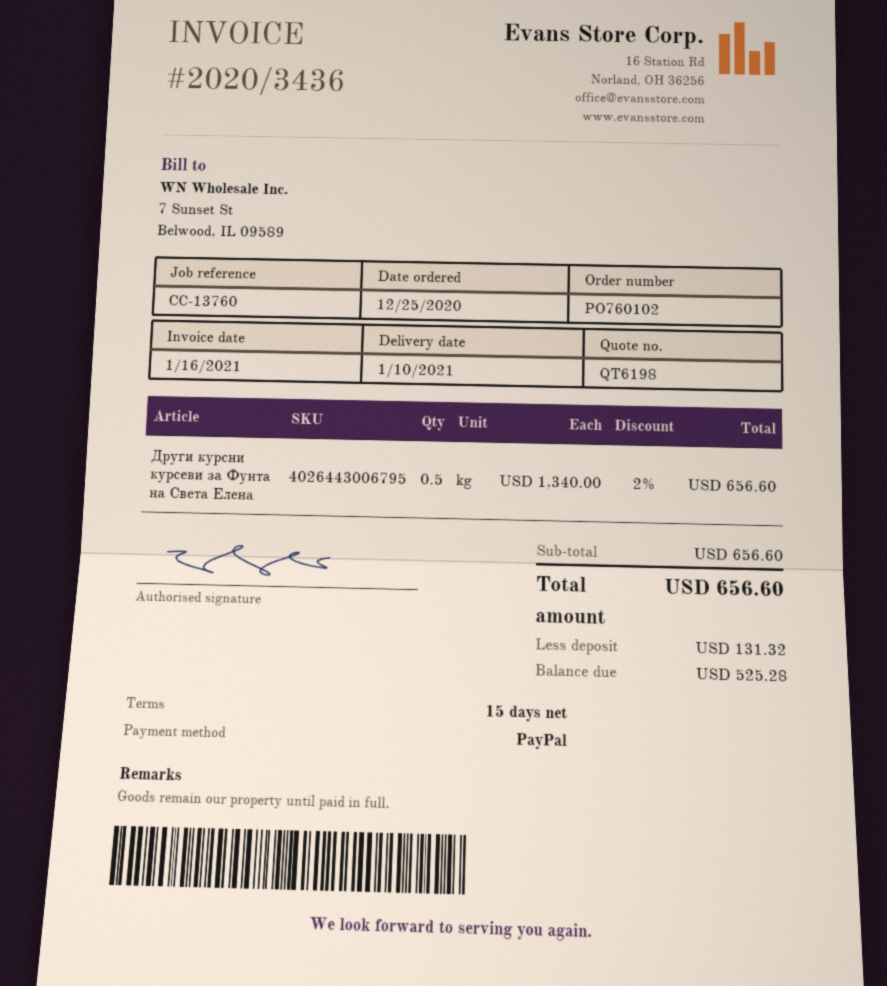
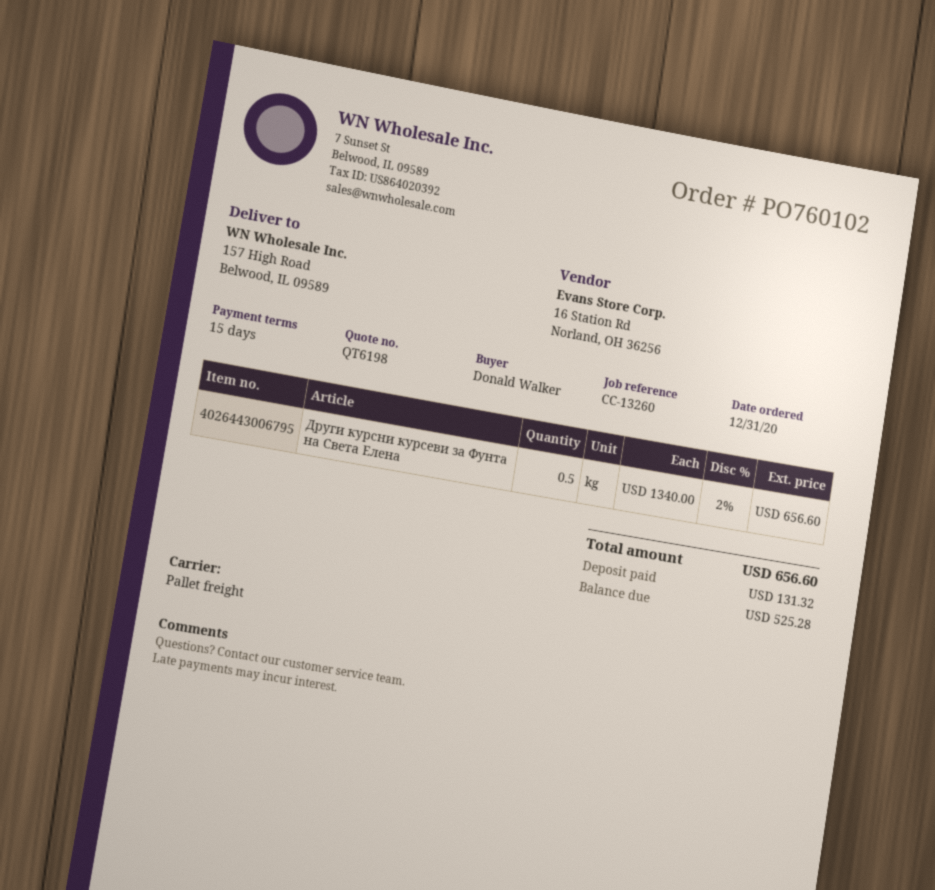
order date: 2020-12-25 -> 2020-12-31
reference: CC-13760 -> CC-13260

